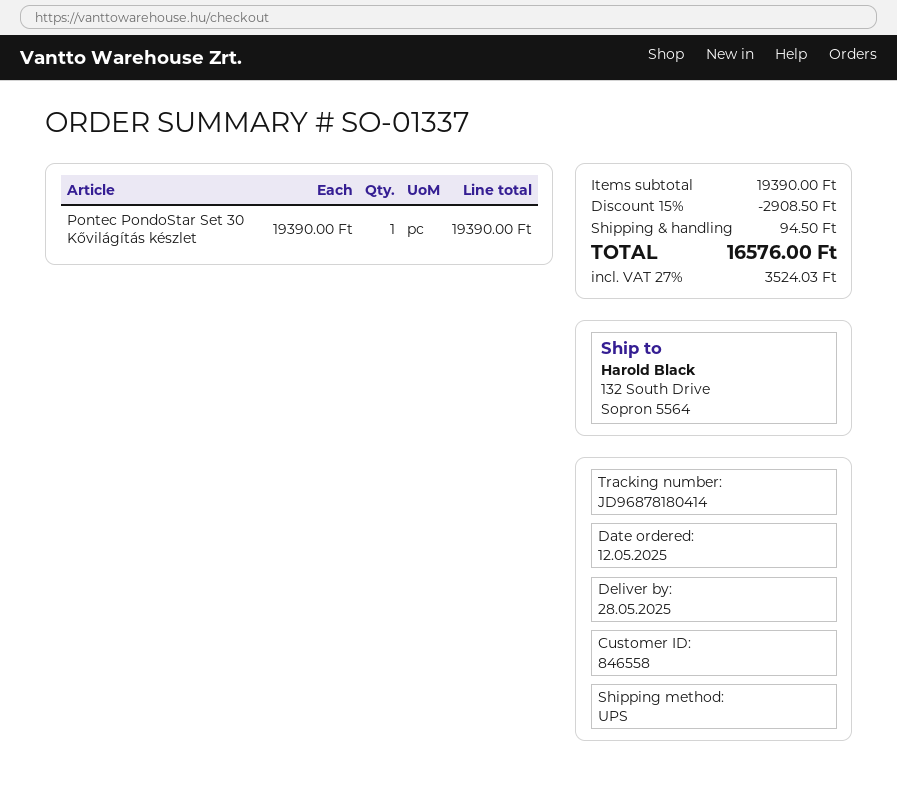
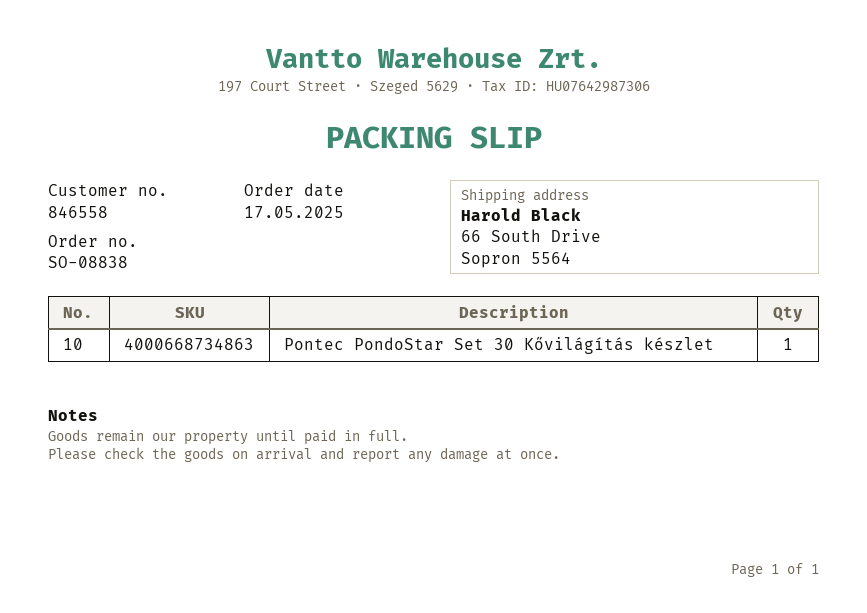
order number: SO-01337 -> SO-08838
order date: 2025-05-12 -> 2025-05-17
ship to: 132 South Drive, Sopron 5564 -> 66 South Drive, Sopron 5564

